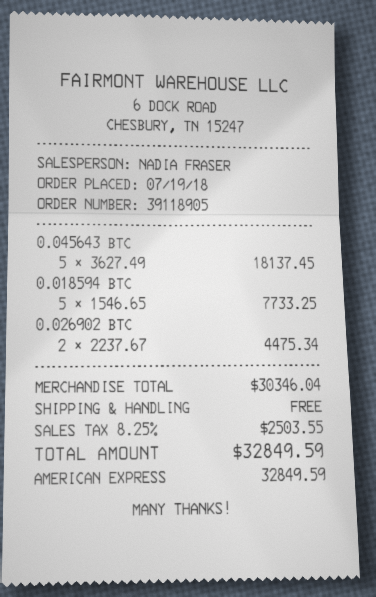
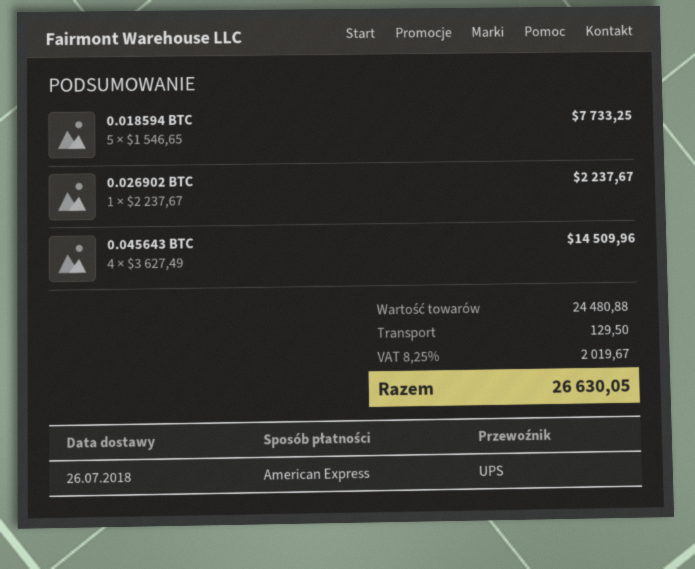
0.045643 BTC: 5 x 3627.49 = 18137.45 -> 4 x 3627.49 = 14509.96
0.026902 BTC: 2 x 2237.67 = 4475.34 -> 1 x 2237.67 = 2237.67
subtotal: 30346.04 -> 24480.88
shipping: 0.00 -> 129.50
tax: 8.25% = 2503.55 -> 8.25% = 2019.67
total: 32849.59 -> 26630.05

